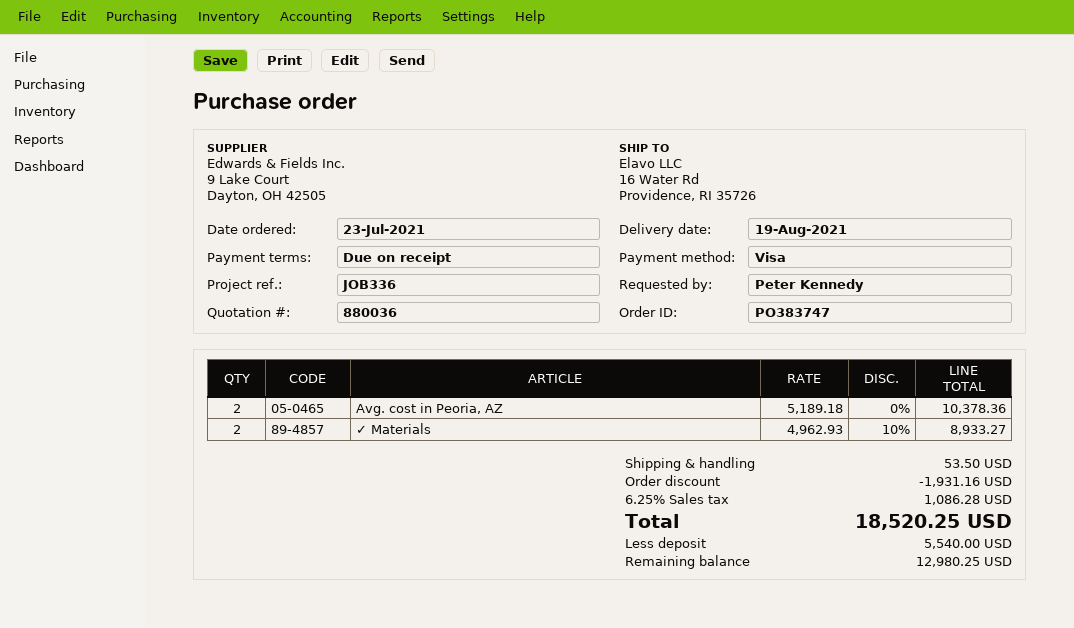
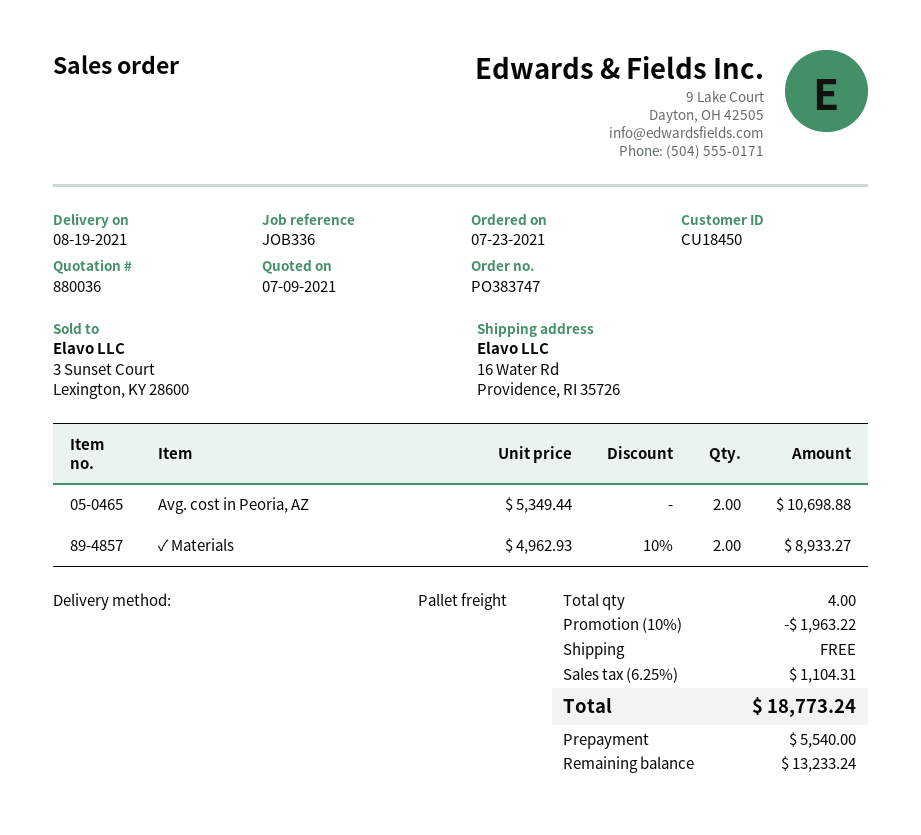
Avg. cost in Peoria, AZ: 2 x 5189.18 = 10378.36 -> 2 x 5349.44 = 10698.88
discount: 1931.16 -> 1963.22
shipping: 53.50 -> 0.00
tax: 6.25% = 1086.28 -> 6.25% = 1104.31
total: 18520.25 -> 18773.24
balance: 12980.25 -> 13233.24

